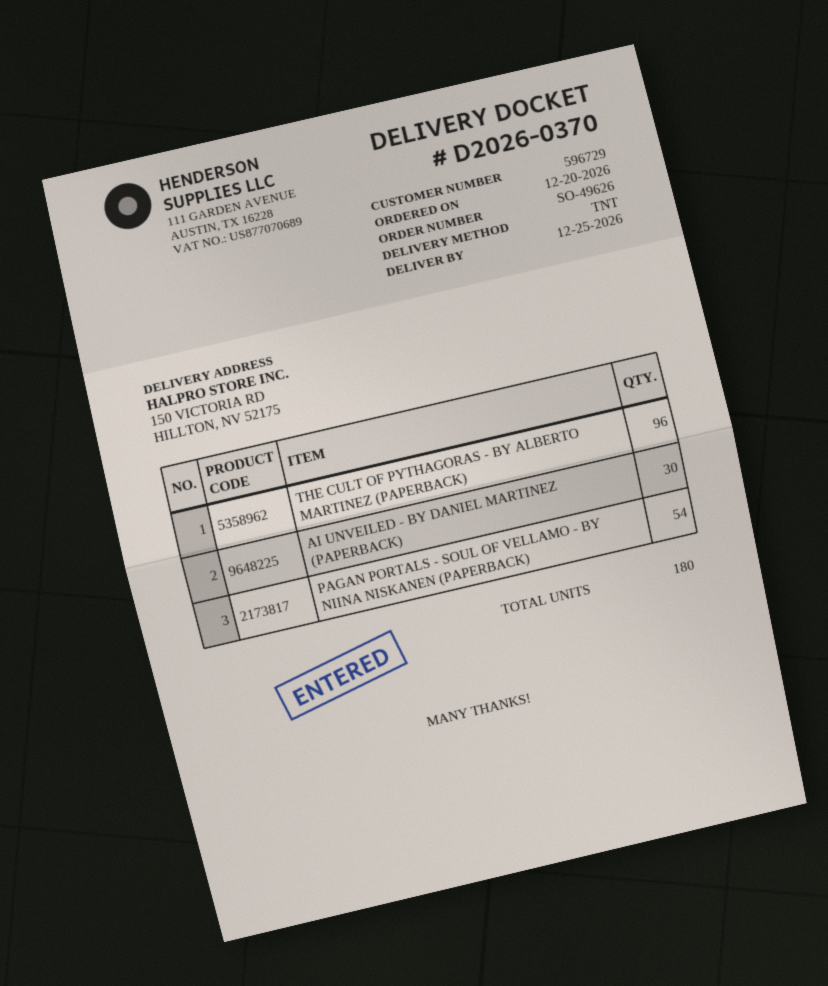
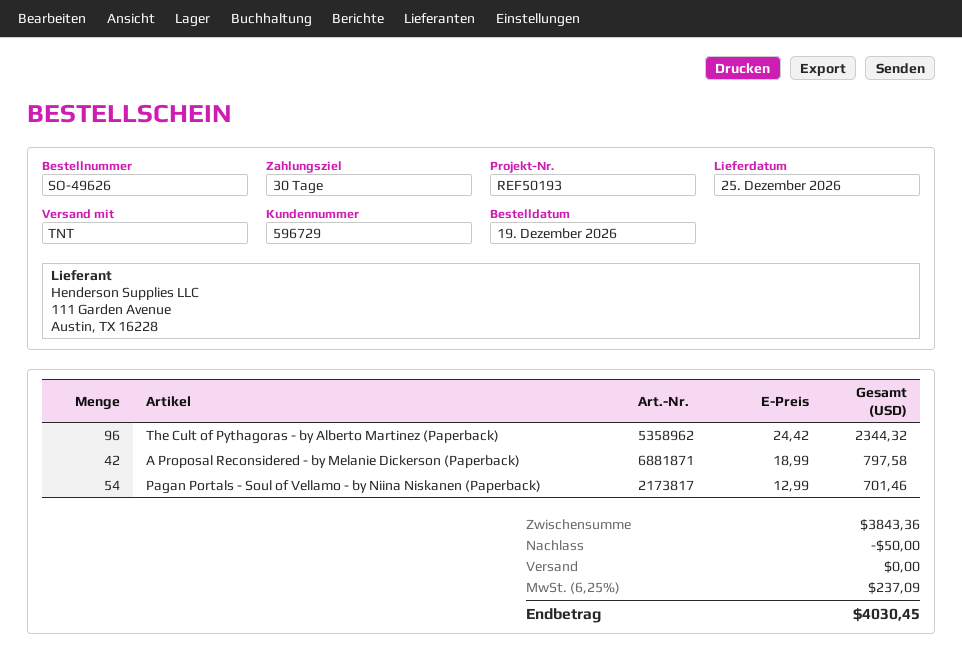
order date: 2026-12-20 -> 2026-12-19
AI UNVEILED - BY DANIEL MARTINEZ (PAPERBACK): 30 -> none
A Proposal Reconsidered - by Melanie Dickerson (Paperback): none -> 42

